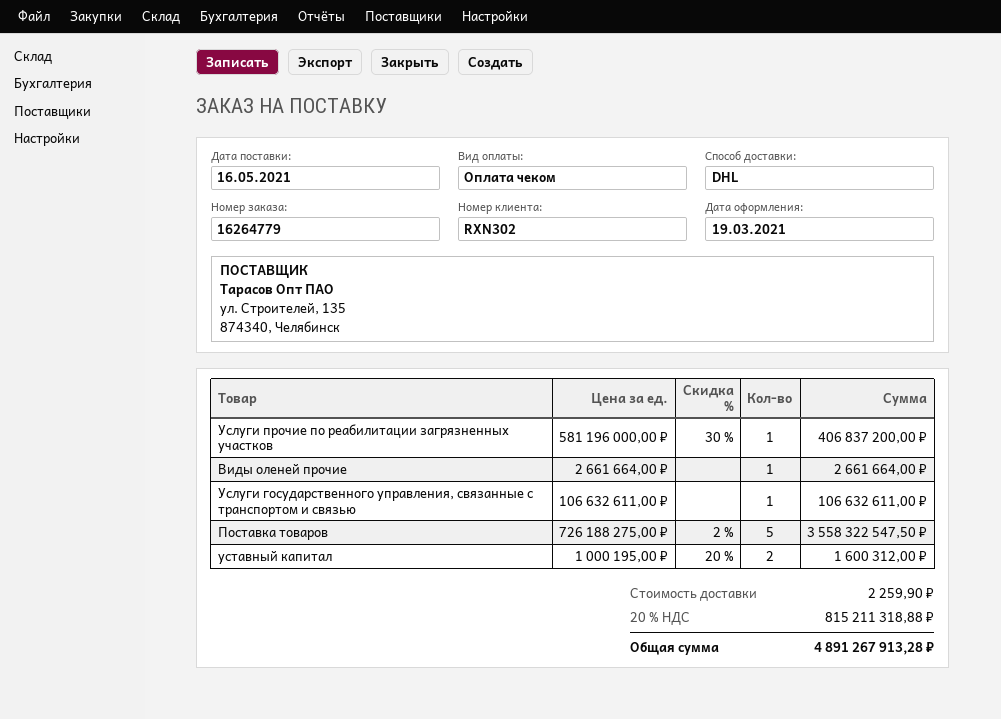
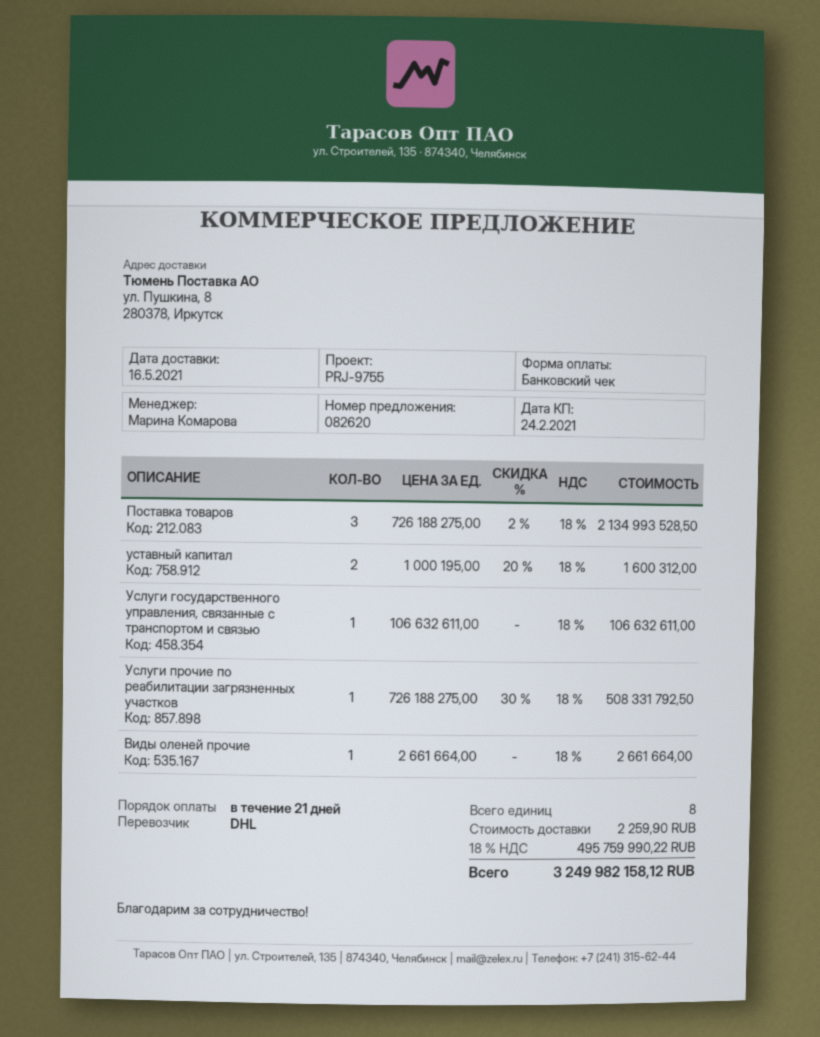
Услуги прочие по реабилитации загрязненных участков: 1 x 581196000.00 - 30% = 406837200.00 -> 1 x 726188275.00 - 30% = 508331792.50
Поставка товаров: 5 x 726188275.00 - 2% = 3558322547.50 -> 3 x 726188275.00 - 2% = 2134993528.50
tax: 20% = 815211318.88 -> 18% = 495759990.22
total: 4891267913.28 -> 3249982158.12

